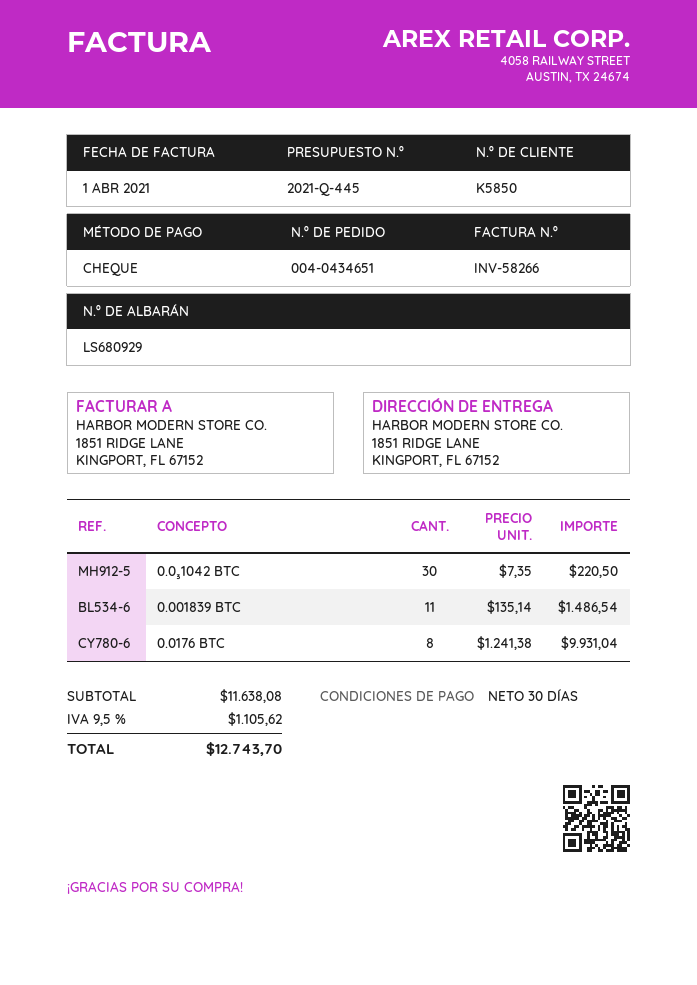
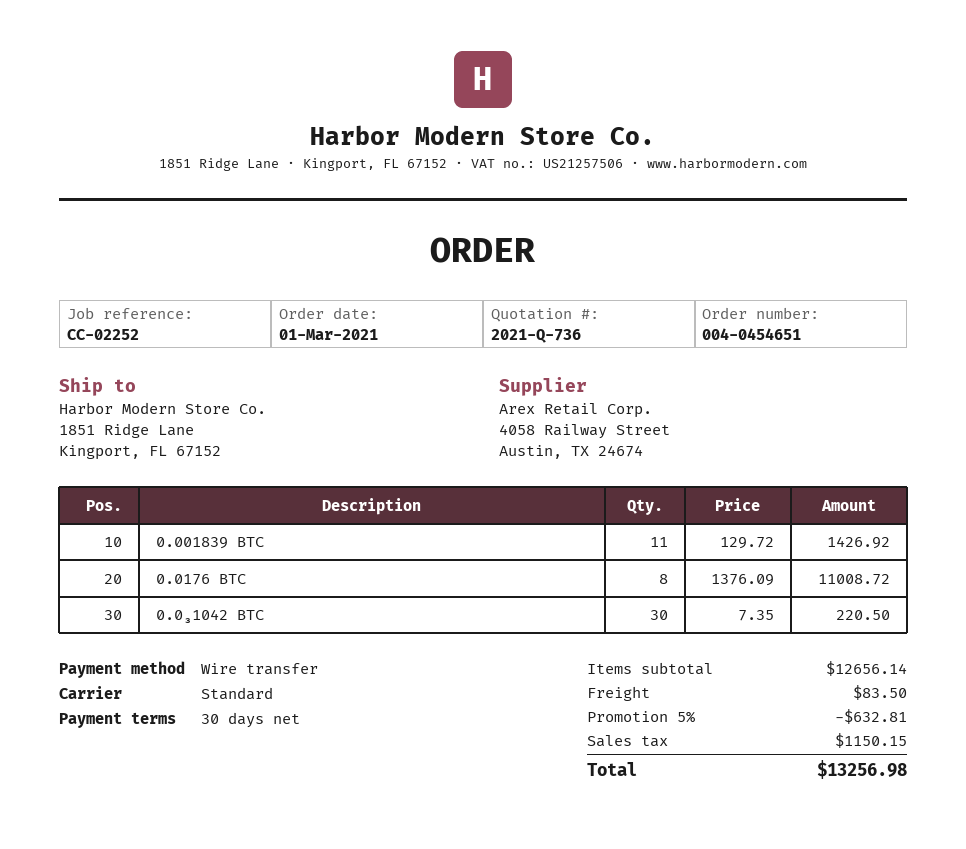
quote number: 2021-Q-445 -> 2021-Q-736
order number: 004-0434651 -> 004-0454651
payment method: cheque -> bank transfer
0.001839 BTC: 11 x 135.14 = 1486.54 -> 11 x 129.72 = 1426.92
0.0176 BTC: 8 x 1241.38 = 9931.04 -> 8 x 1376.09 = 11008.72
subtotal: 11638.08 -> 12656.14
discount: none -> 5% = 632.81
shipping: none -> 83.50
tax: 1105.62 -> 1150.15
total: 12743.70 -> 13256.98

